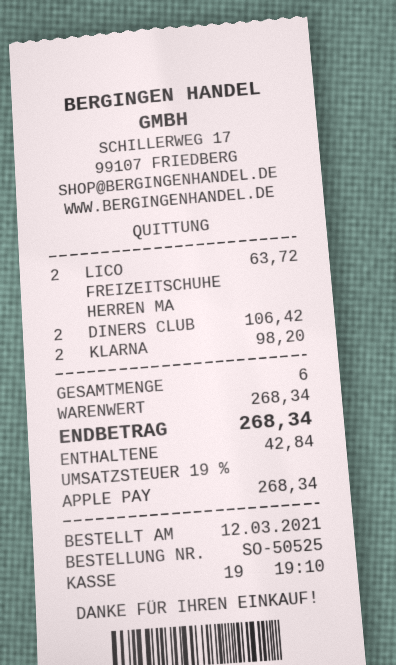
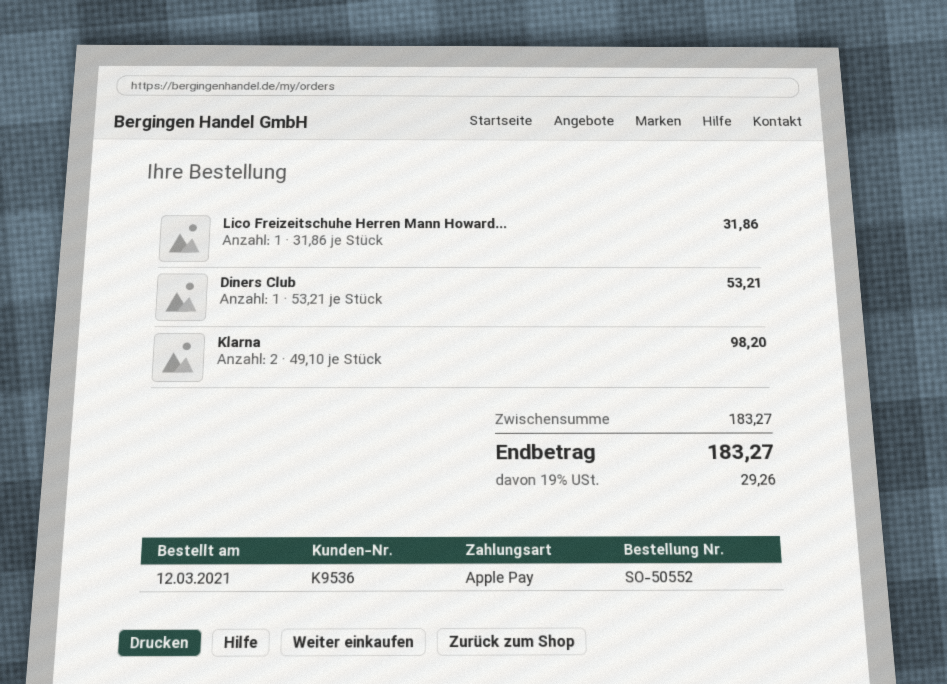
order number: SO-50525 -> SO-50552
LICO FREIZEITSCHUHE HERREN MA: 2 for 63.72 -> 1 for 31.86
DINERS CLUB: 2 for 106.42 -> 1 for 53.21
subtotal: 268.34 -> 183.27
tax: 19% = 42.84 -> 19% = 29.26
total: 268.34 -> 183.27

